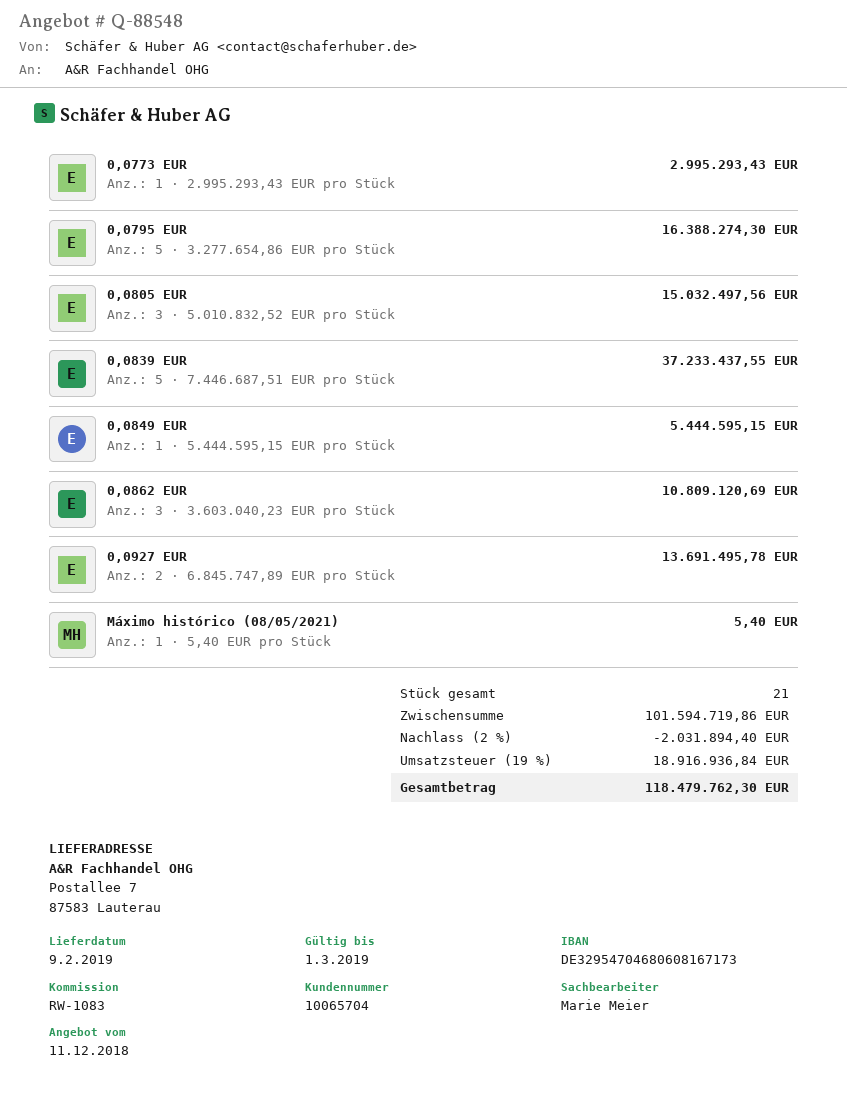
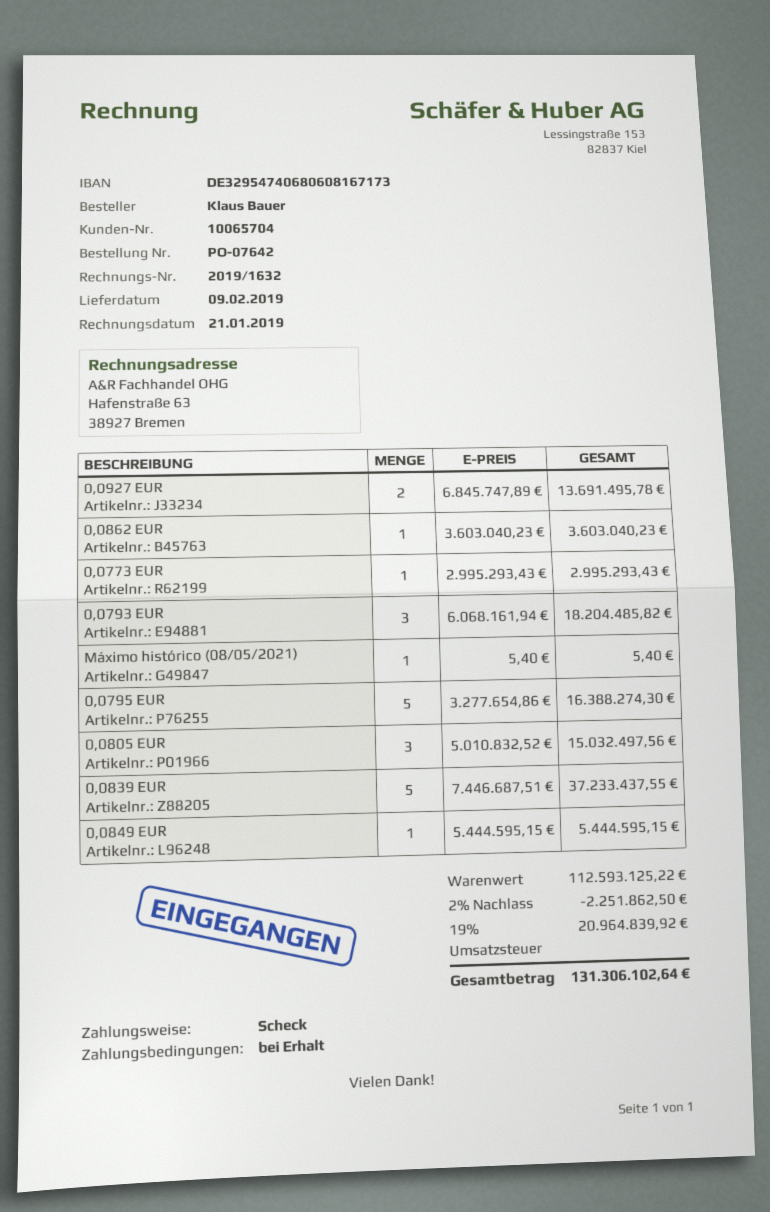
bank account: DE32954704680608167173 -> DE32954740680608167173
0,0862 EUR: 3 x 3603040.23 = 10809120.69 -> 1 x 3603040.23 = 3603040.23
0,0793 EUR: none -> 3 x 6068161.94 = 18204485.82
subtotal: 101594719.86 -> 112593125.22
discount: 2% = 2031894.40 -> 2% = 2251862.50
tax: 19% = 18916936.84 -> 19% = 20964839.92
total: 118479762.30 -> 131306102.64

